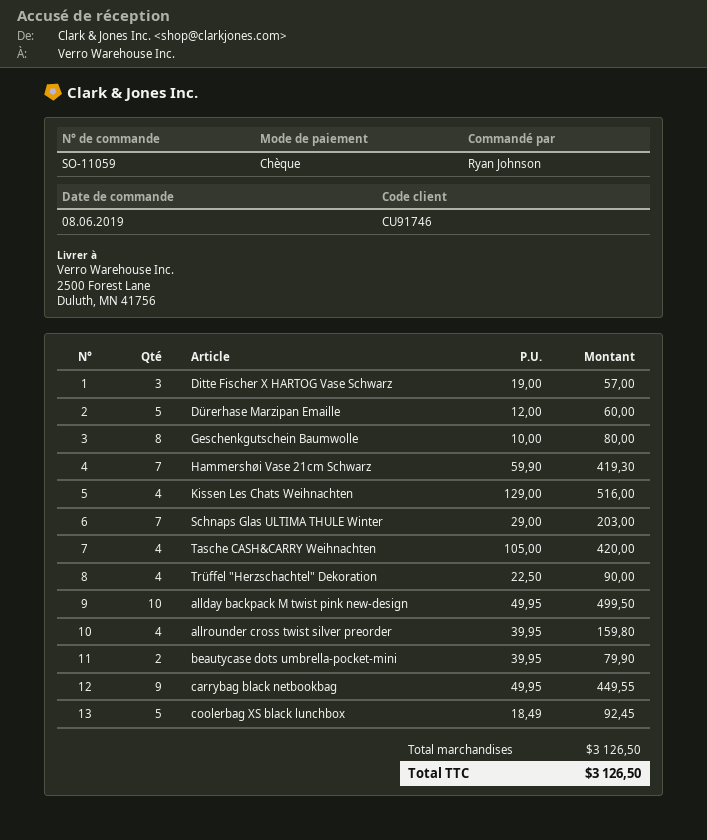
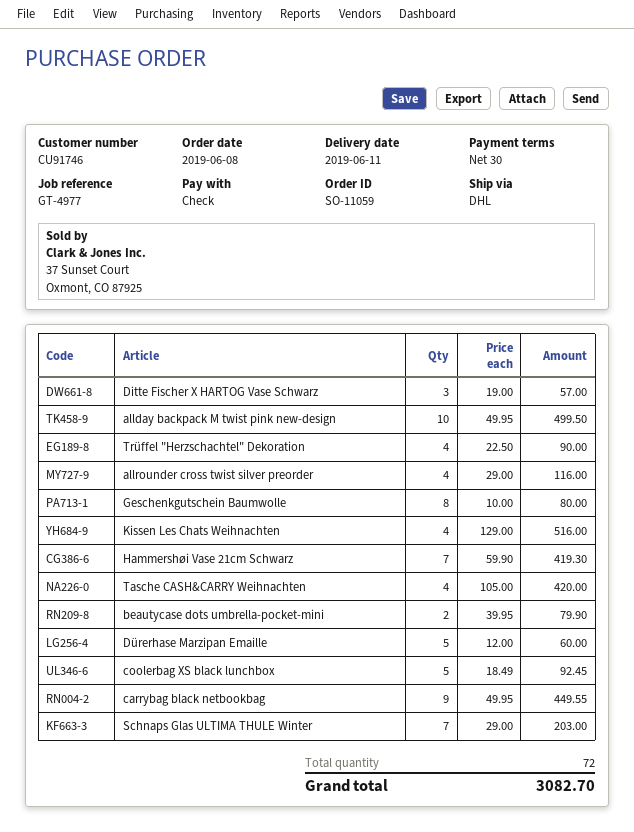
allrounder cross twist silver preorder: 4 x 39.95 = 159.80 -> 4 x 29.00 = 116.00
total: 3126.50 -> 3082.70

